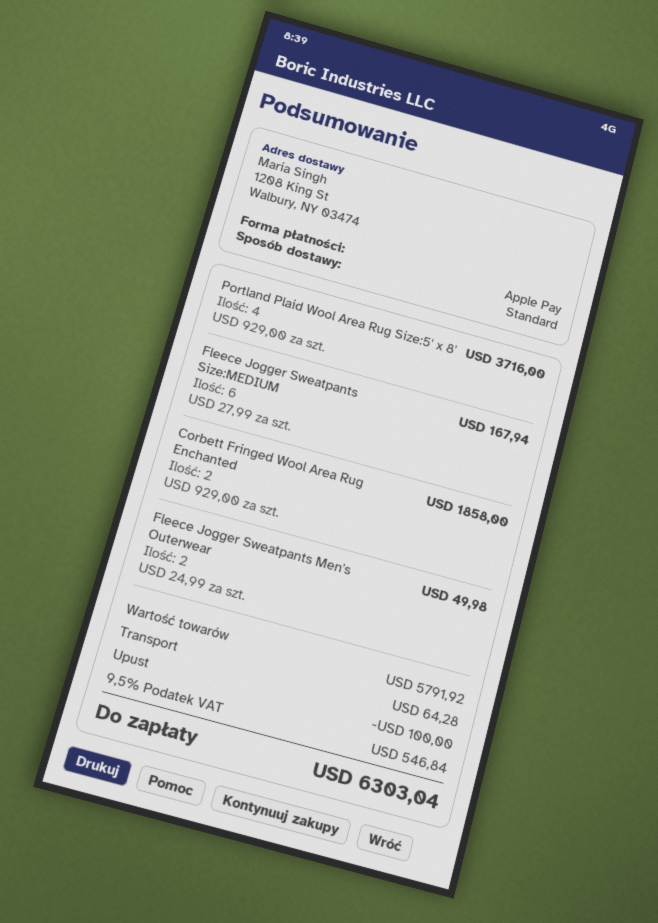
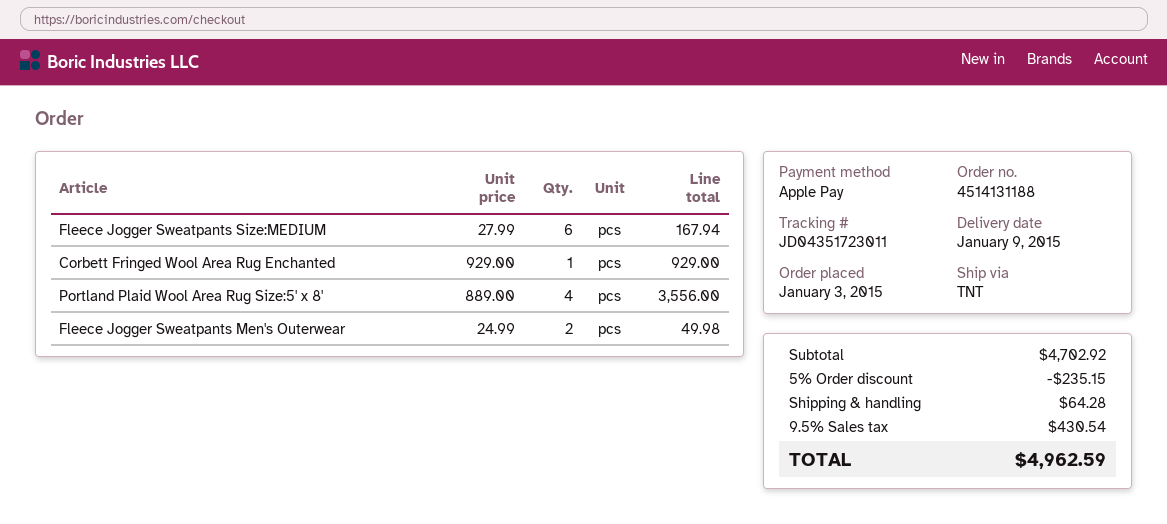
shipping method: standard -> TNT
Portland Plaid Wool Area Rug Size:5' x 8': 4 x 929.00 = 3716.00 -> 4 x 889.00 = 3556.00
Corbett Fringed Wool Area Rug Enchanted: 2 x 929.00 = 1858.00 -> 1 x 929.00 = 929.00
subtotal: 5791.92 -> 4702.92
discount: 100.00 -> 235.15
tax: 9.5% = 546.84 -> 9.5% = 430.54
total: 6303.04 -> 4962.59

